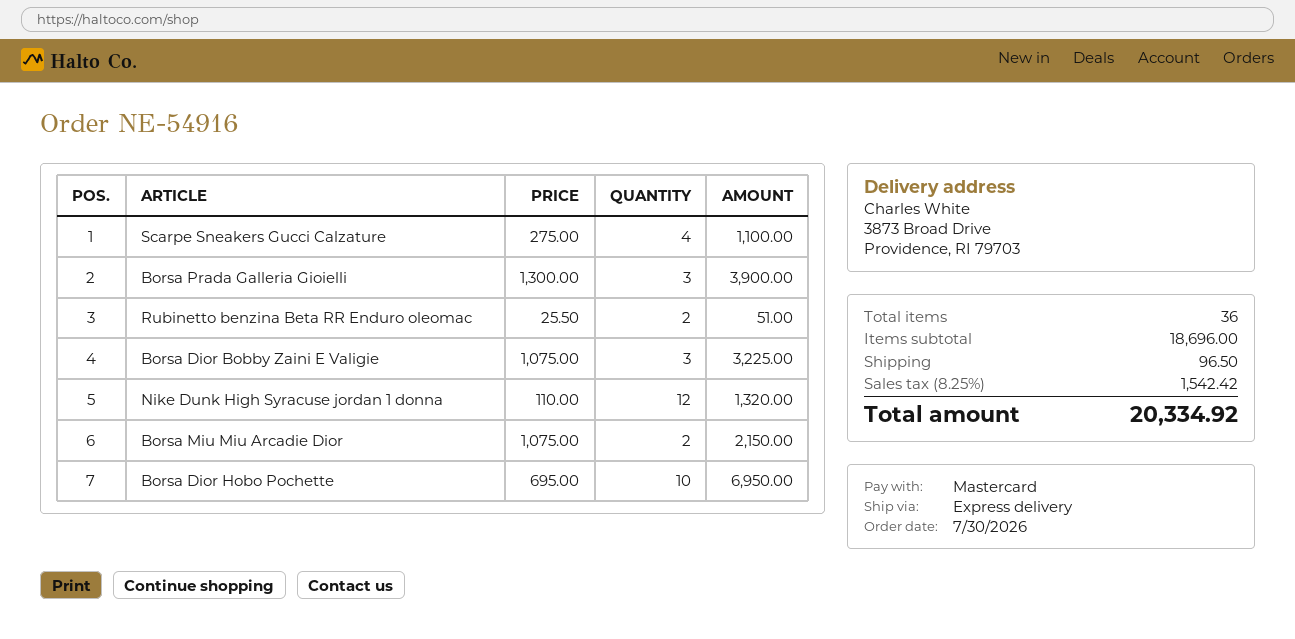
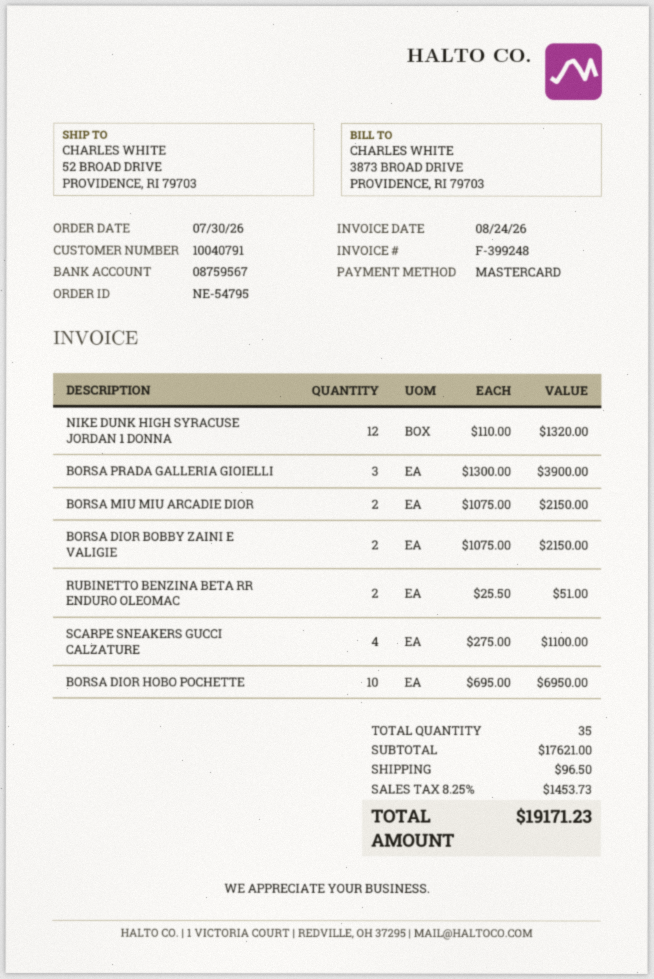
order number: NE-54916 -> NE-54795
ship to: 3873 Broad Drive, Providence, RI 79703 -> 52 BROAD DRIVE, PROVIDENCE, RI 79703
Borsa Dior Bobby Zaini E Valigie: 3 x 1075.00 = 3225.00 -> 2 x 1075.00 = 2150.00
total quantity: 36 -> 35
subtotal: 18696.00 -> 17621.00
tax: 8.25% = 1542.42 -> 8.25% = 1453.73
total: 20334.92 -> 19171.23

